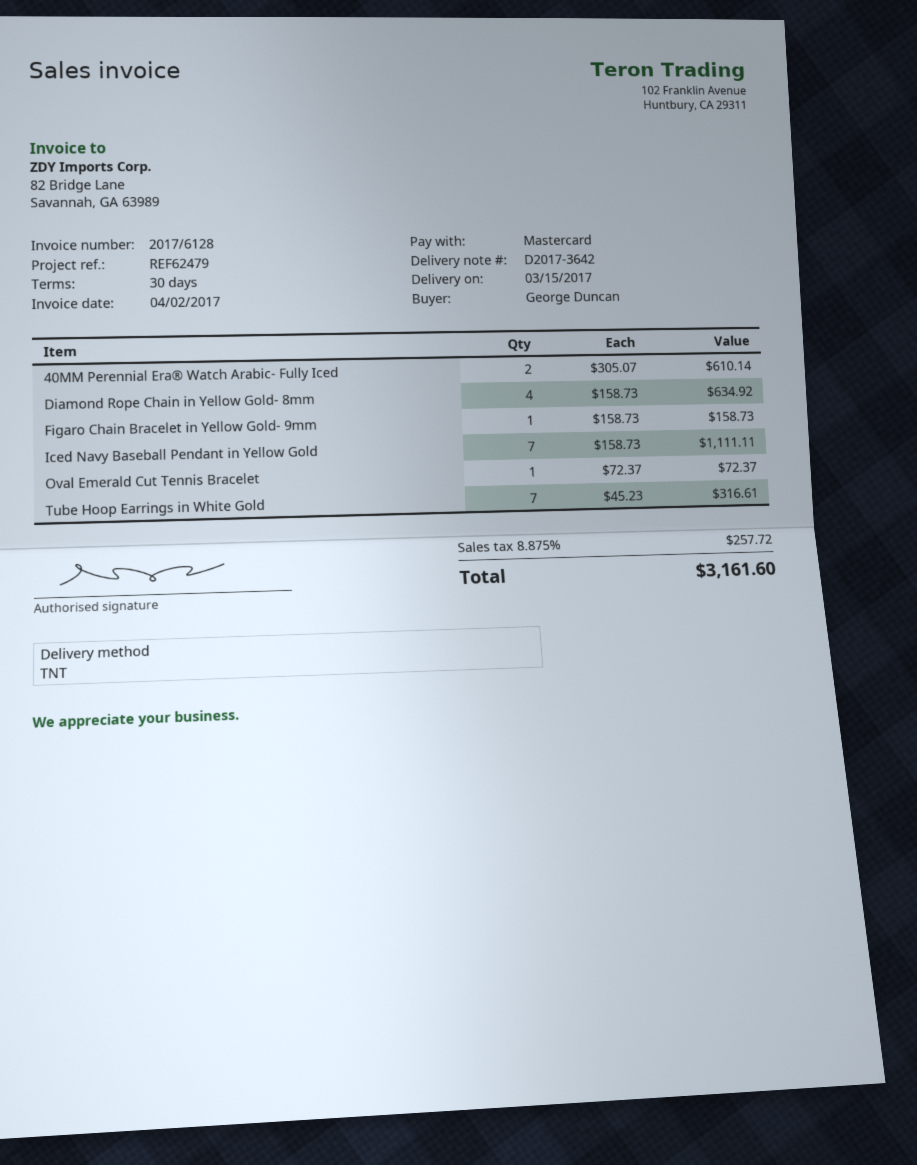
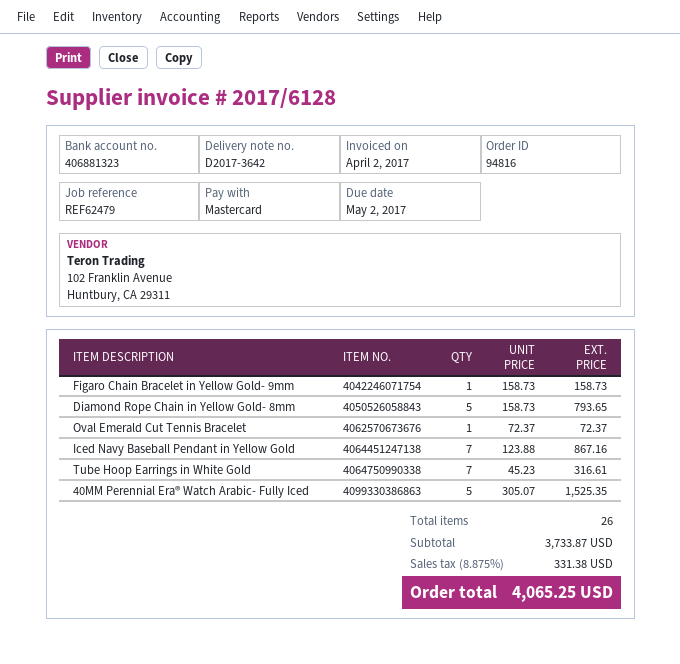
40MM Perennial Era® Watch Arabic- Fully Iced: 2 x 305.07 = 610.14 -> 5 x 305.07 = 1525.35
Diamond Rope Chain in Yellow Gold- 8mm: 4 x 158.73 = 634.92 -> 5 x 158.73 = 793.65
Iced Navy Baseball Pendant in Yellow Gold: 7 x 158.73 = 1111.11 -> 7 x 123.88 = 867.16
tax: 8.875% = 257.72 -> 8.875% = 331.38
total: 3161.60 -> 4065.25

